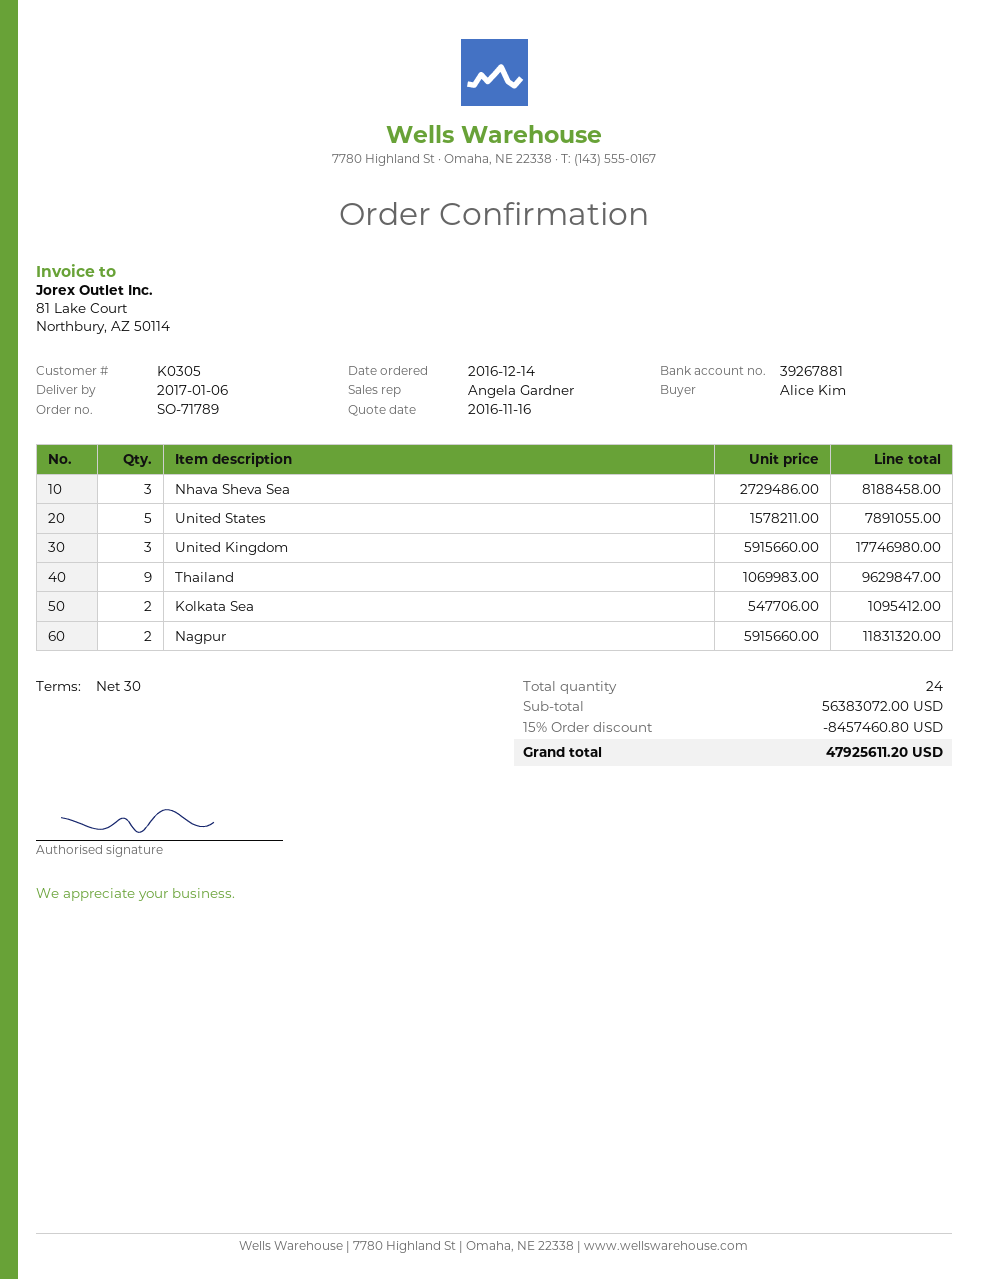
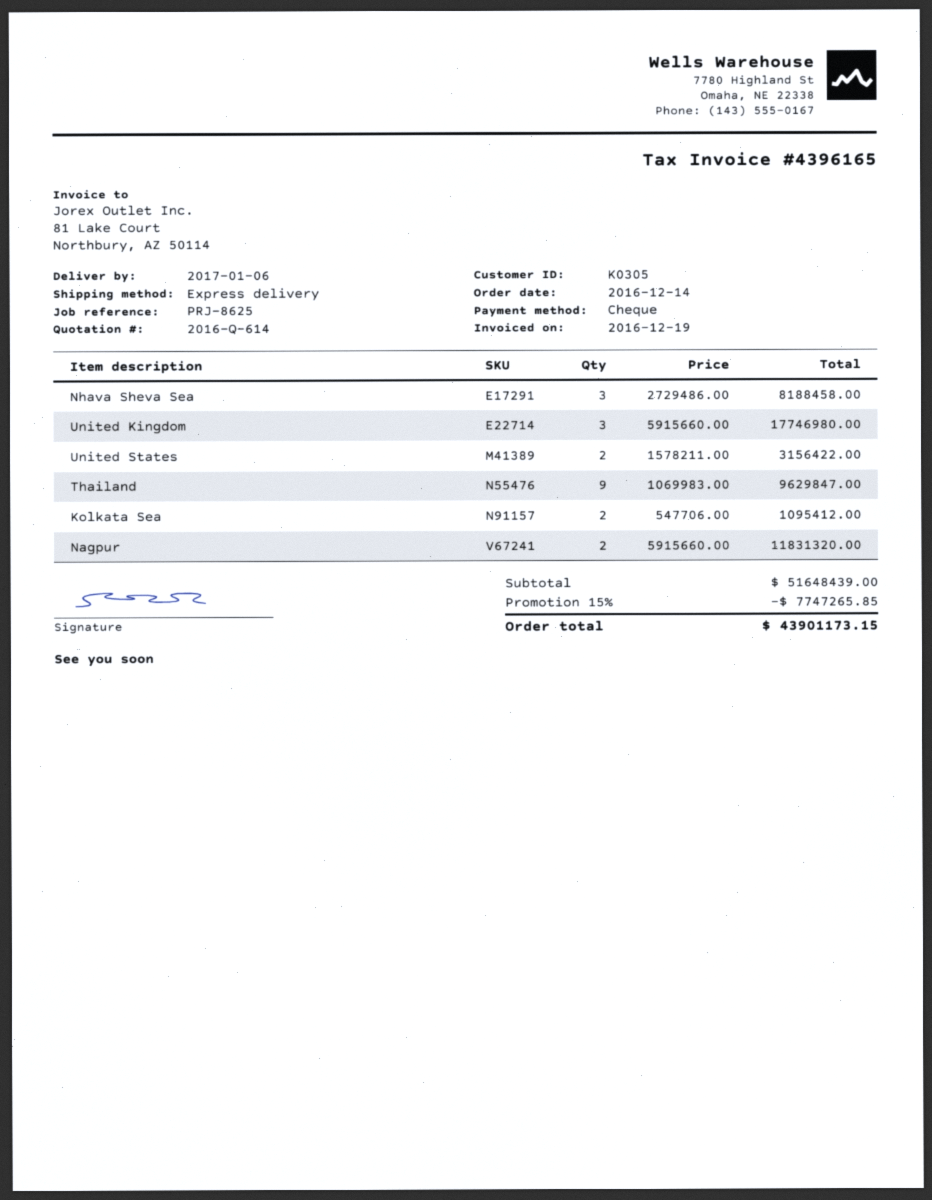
United States: 5 x 1578211.00 = 7891055.00 -> 2 x 1578211.00 = 3156422.00
subtotal: 56383072.00 -> 51648439.00
discount: 15% = 8457460.80 -> 15% = 7747265.85
total: 47925611.20 -> 43901173.15

